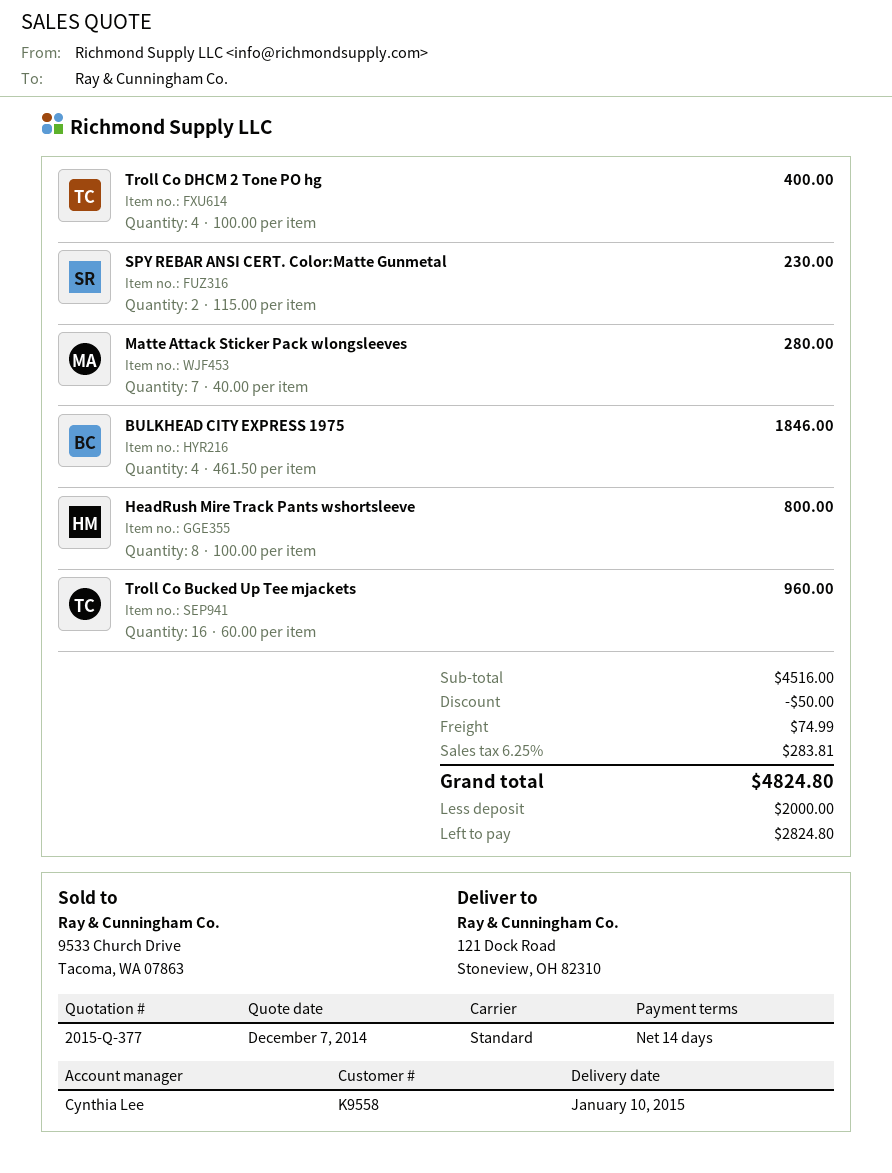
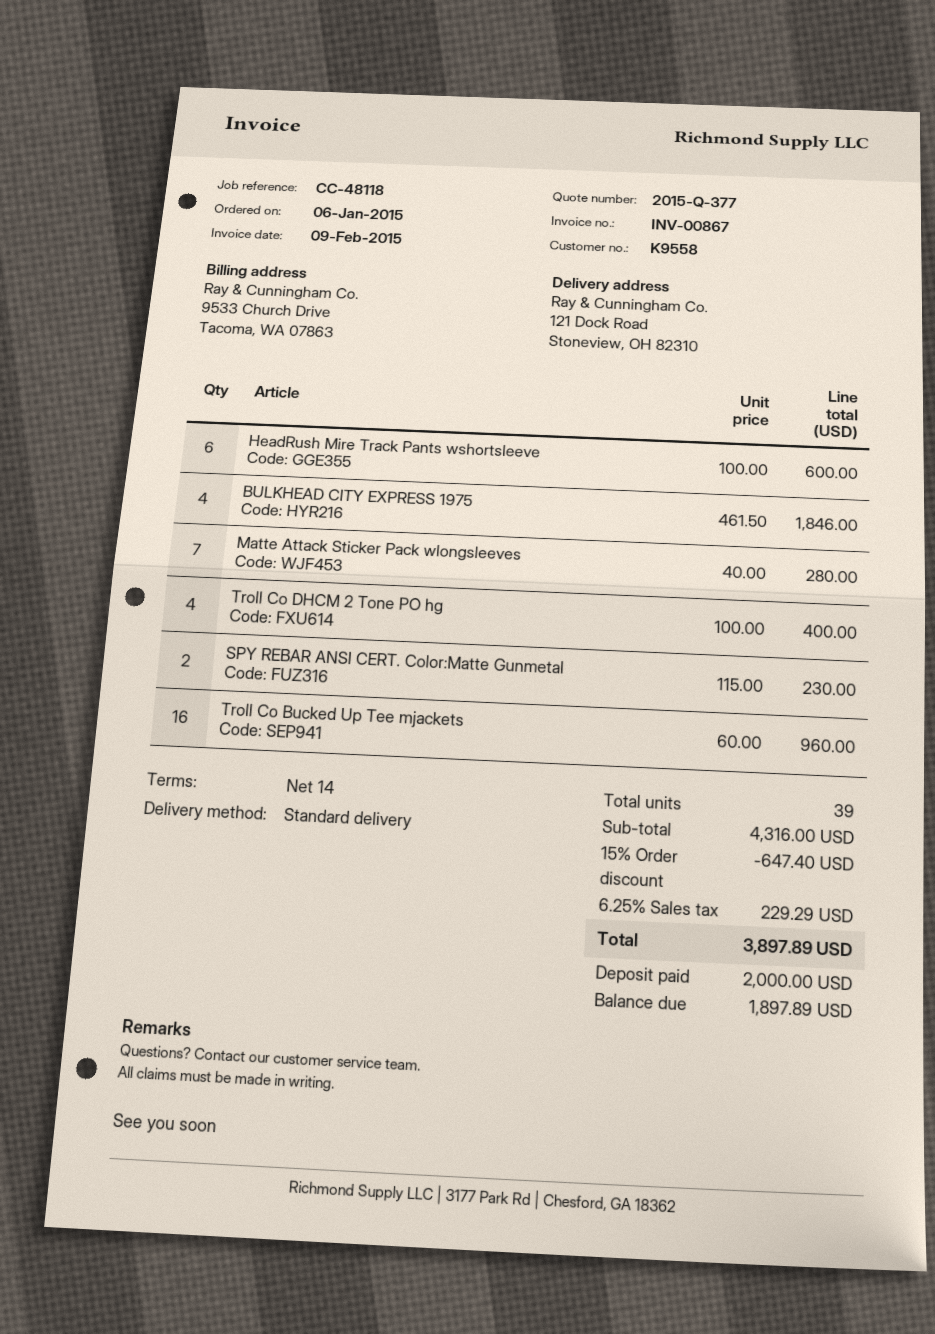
HeadRush Mire Track Pants wshortsleeve: 8 x 100.00 = 800.00 -> 6 x 100.00 = 600.00
subtotal: 4516.00 -> 4316.00
discount: 50.00 -> 647.40
shipping: 74.99 -> none
tax: 6.25% = 283.81 -> 6.25% = 229.29
total: 4824.80 -> 3897.89
balance: 2824.80 -> 1897.89

